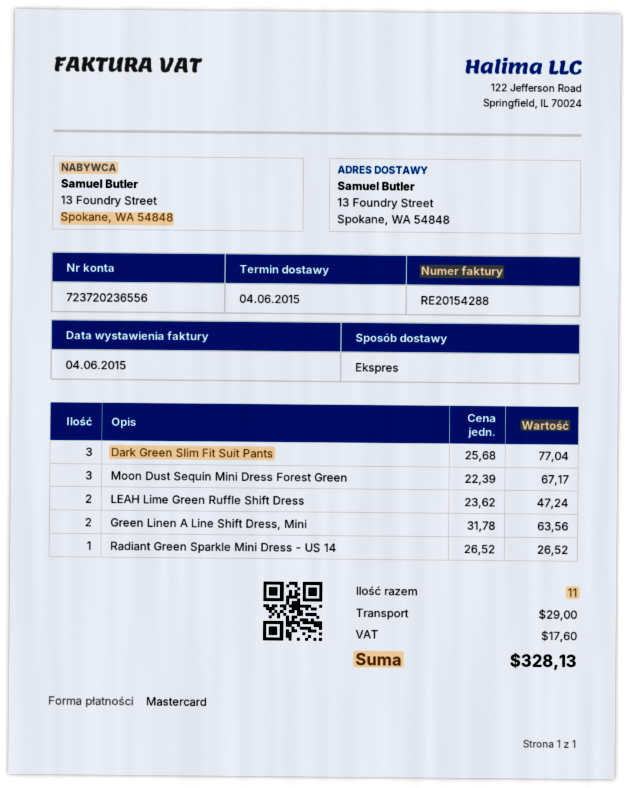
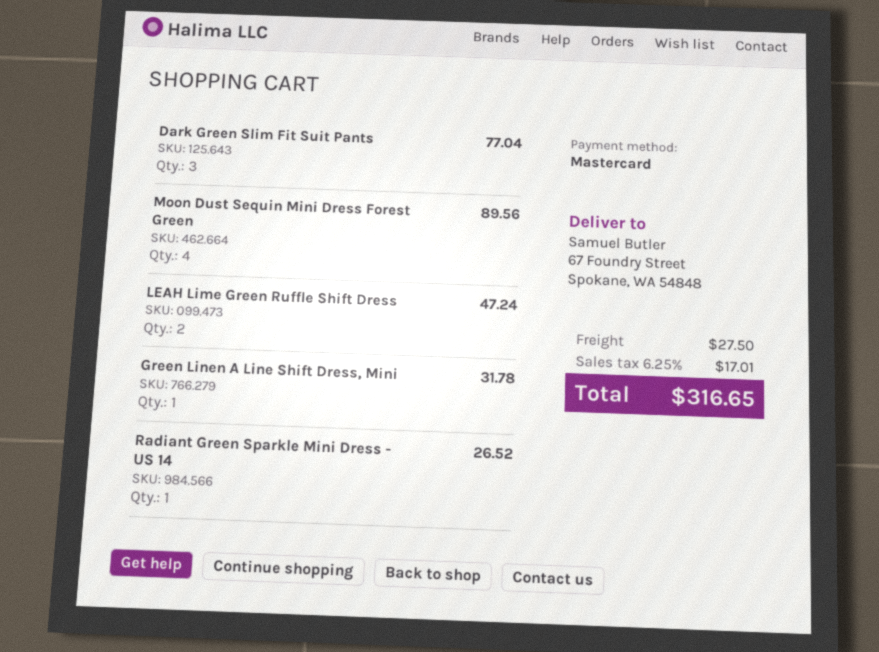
ship to: 13 Foundry Street, Spokane, WA 54848 -> 67 Foundry Street, Spokane, WA 54848
Moon Dust Sequin Mini Dress Forest Green: 3 for 67.17 -> 4 for 89.56
Green Linen A Line Shift Dress, Mini: 2 for 63.56 -> 1 for 31.78
shipping: 29.00 -> 27.50
tax: 17.60 -> 17.01
total: 328.13 -> 316.65

